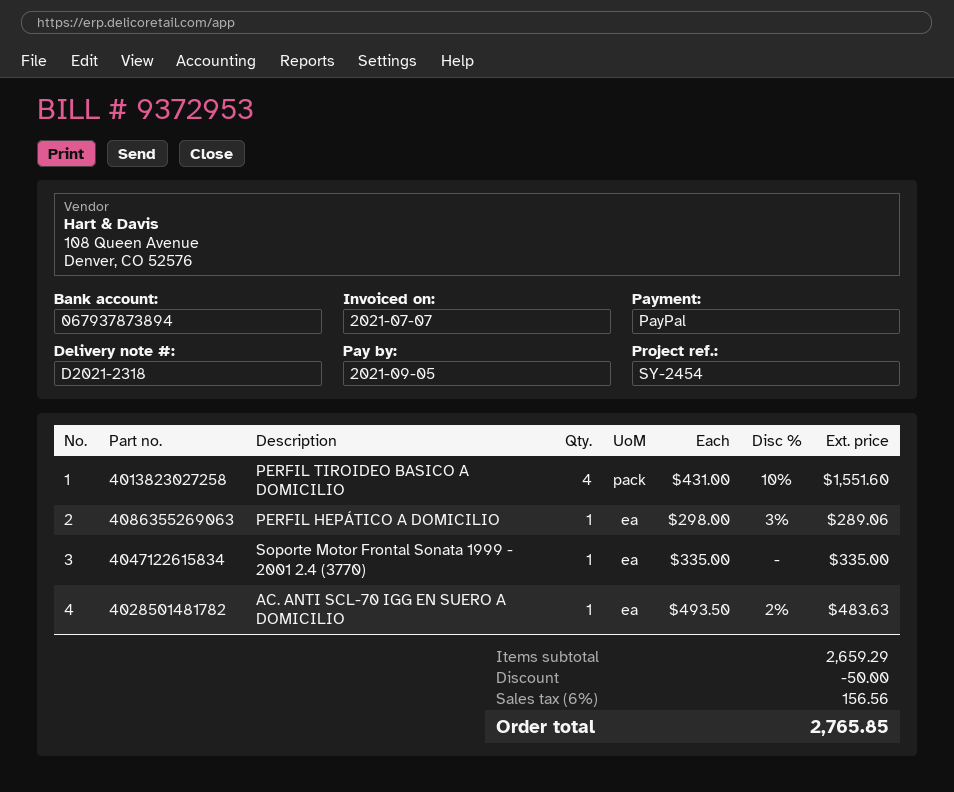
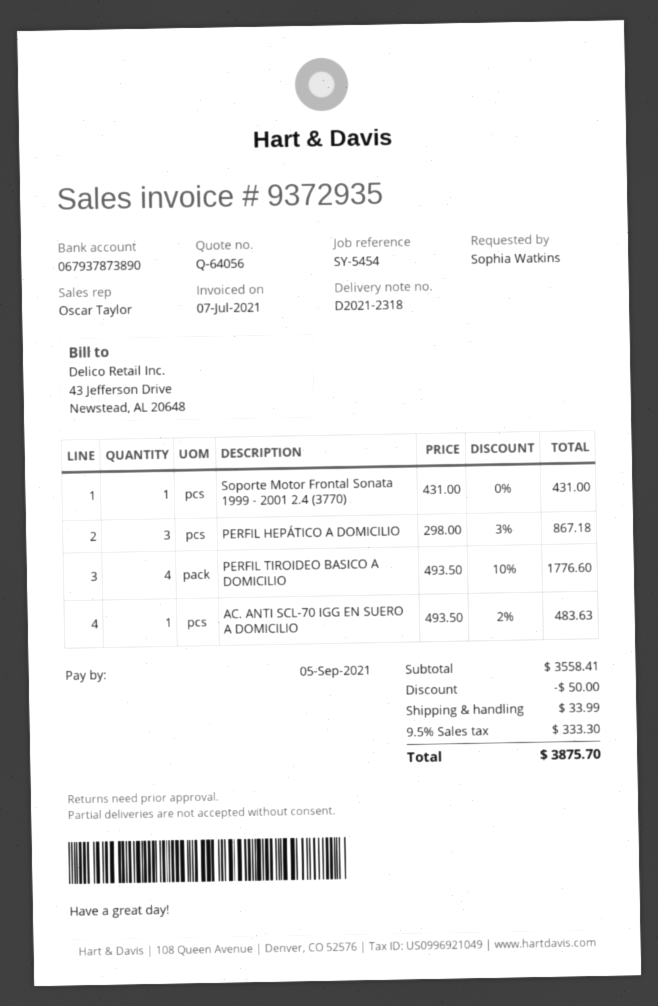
invoice number: 9372953 -> 9372935
reference: SY-2454 -> SY-5454
bank account: 067937873894 -> 067937873890
PERFIL TIROIDEO BASICO A DOMICILIO: 4 x 431.00 - 10% = 1551.60 -> 4 x 493.50 - 10% = 1776.60
PERFIL HEPÁTICO A DOMICILIO: 1 x 298.00 - 3% = 289.06 -> 3 x 298.00 - 3% = 867.18
Soporte Motor Frontal Sonata 1999 - 2001 2.4 (3770): 1 x 335.00 = 335.00 -> 1 x 431.00 = 431.00
subtotal: 2659.29 -> 3558.41
shipping: none -> 33.99
tax: 6% = 156.56 -> 9.5% = 333.30
total: 2765.85 -> 3875.70

